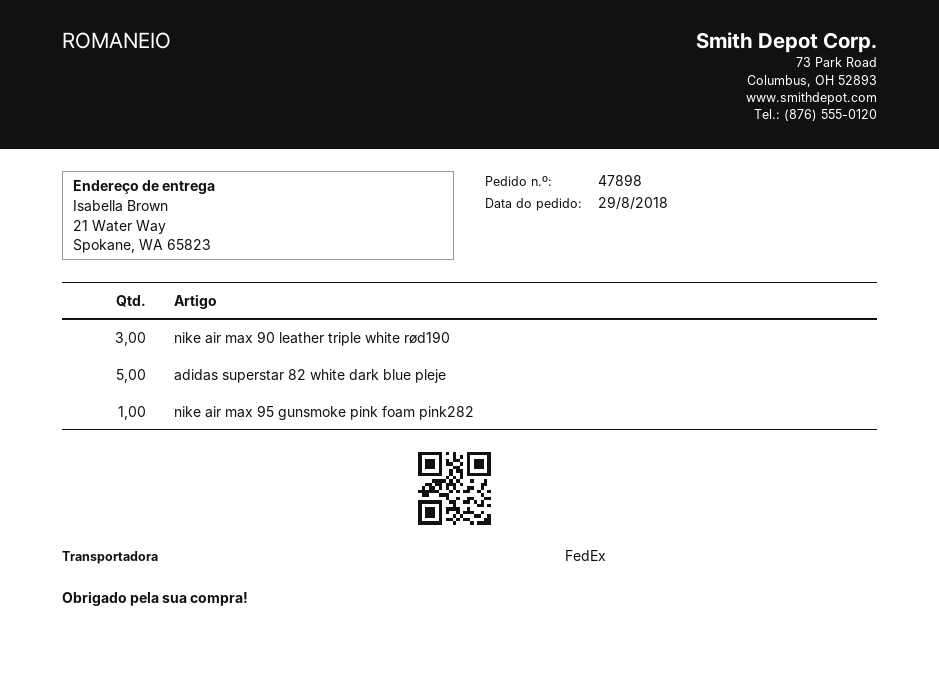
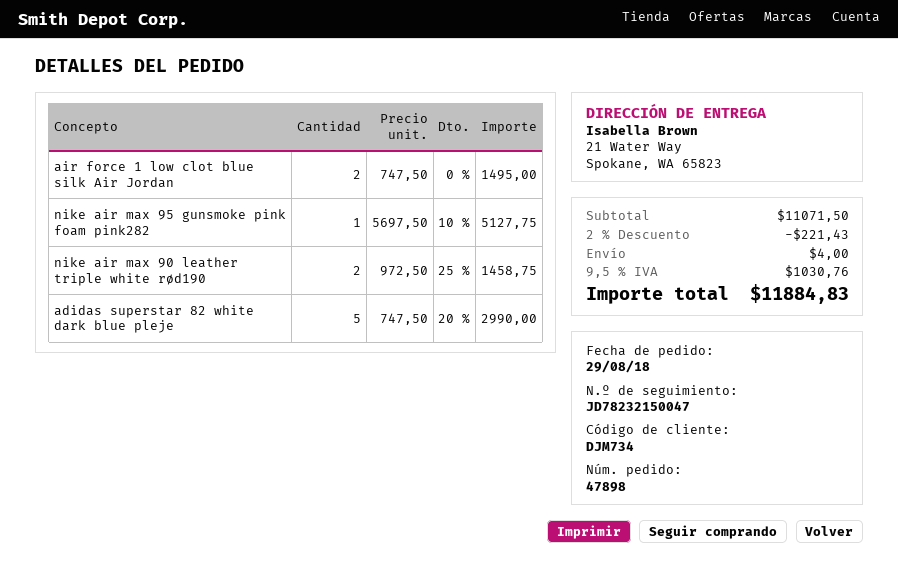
nike air max 90 leather triple white rød190: 3 -> 2
air force 1 low clot blue silk Air Jordan: none -> 2

